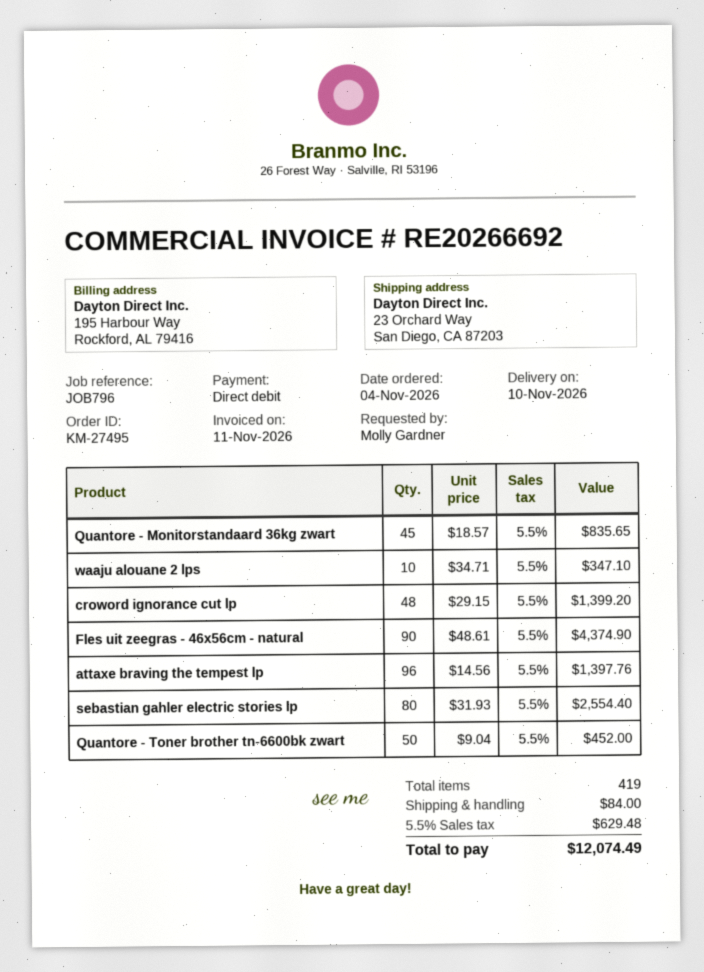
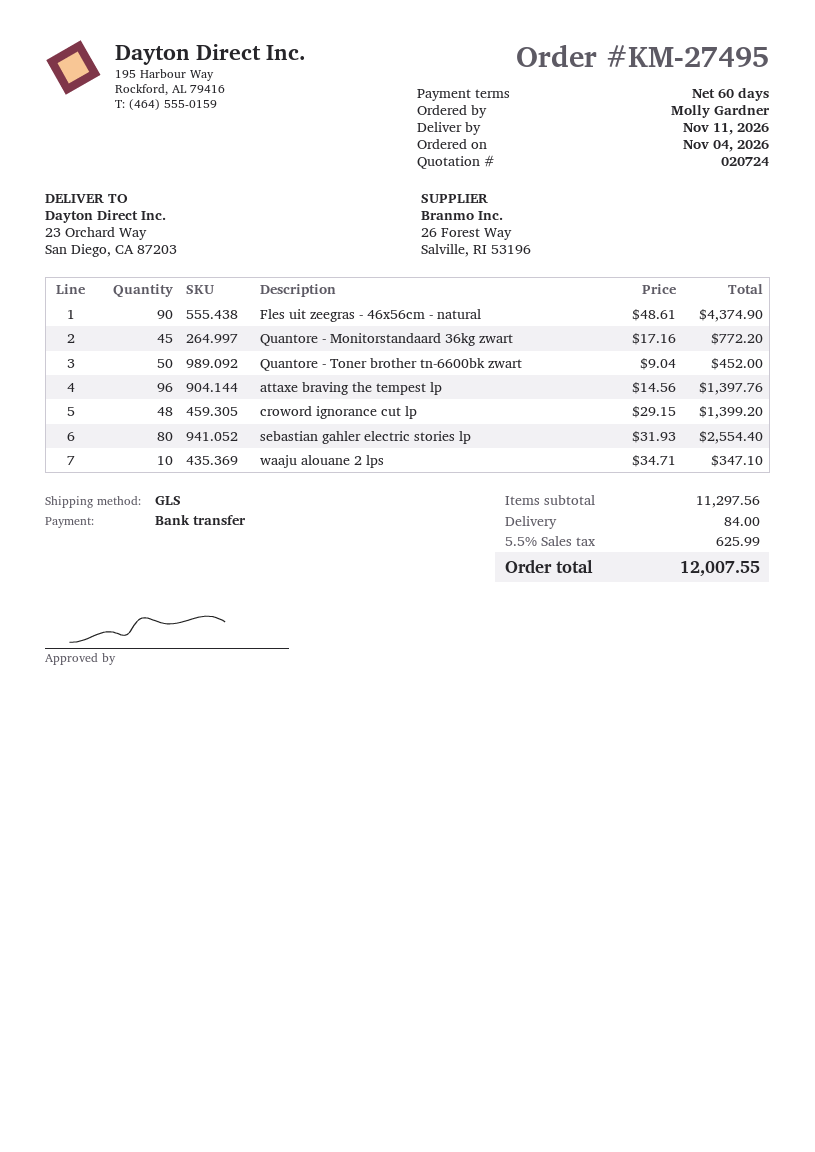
delivery date: 2026-11-10 -> 2026-11-11
payment method: direct debit -> bank transfer
Quantore - Monitorstandaard 36kg zwart: 45 x 18.57 = 835.65 -> 45 x 17.16 = 772.20
tax: 5.5% = 629.48 -> 5.5% = 625.99
total: 12074.49 -> 12007.55

